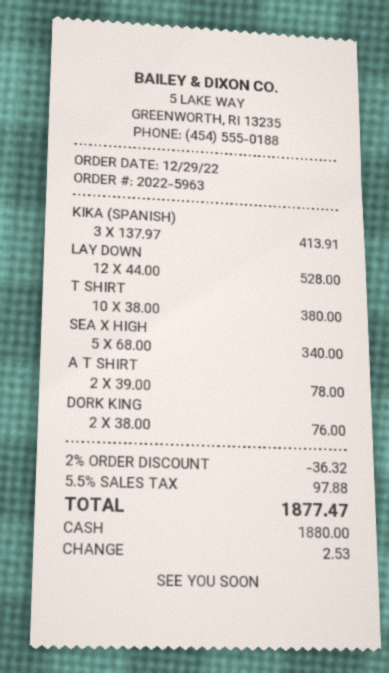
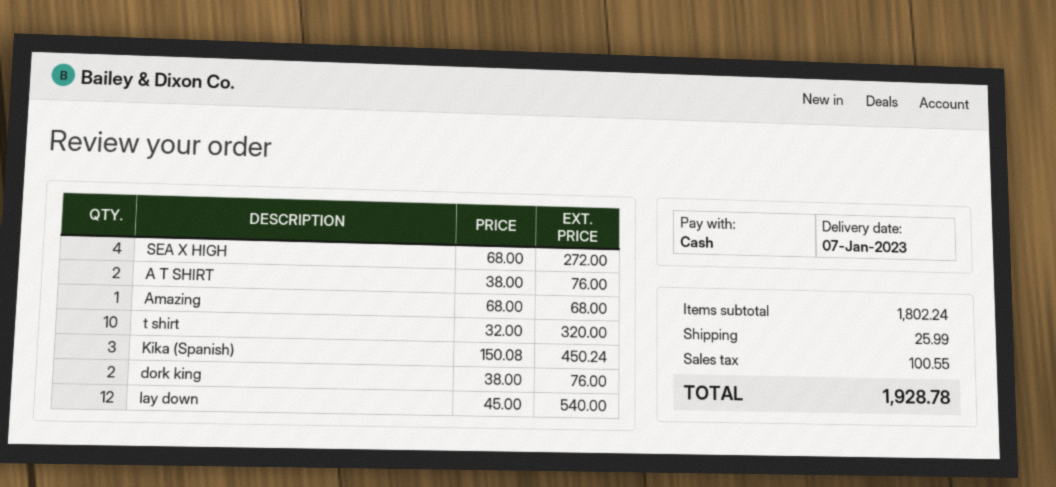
KIKA (SPANISH): 3 x 137.97 = 413.91 -> 3 x 150.08 = 450.24
LAY DOWN: 12 x 44.00 = 528.00 -> 12 x 45.00 = 540.00
T SHIRT: 10 x 38.00 = 380.00 -> 10 x 32.00 = 320.00
SEA X HIGH: 5 x 68.00 = 340.00 -> 4 x 68.00 = 272.00
A T SHIRT: 2 x 39.00 = 78.00 -> 2 x 38.00 = 76.00
Amazing: none -> 1 x 68.00 = 68.00
discount: 2% = 36.32 -> none
shipping: none -> 25.99
tax: 97.88 -> 100.55
total: 1877.47 -> 1928.78

